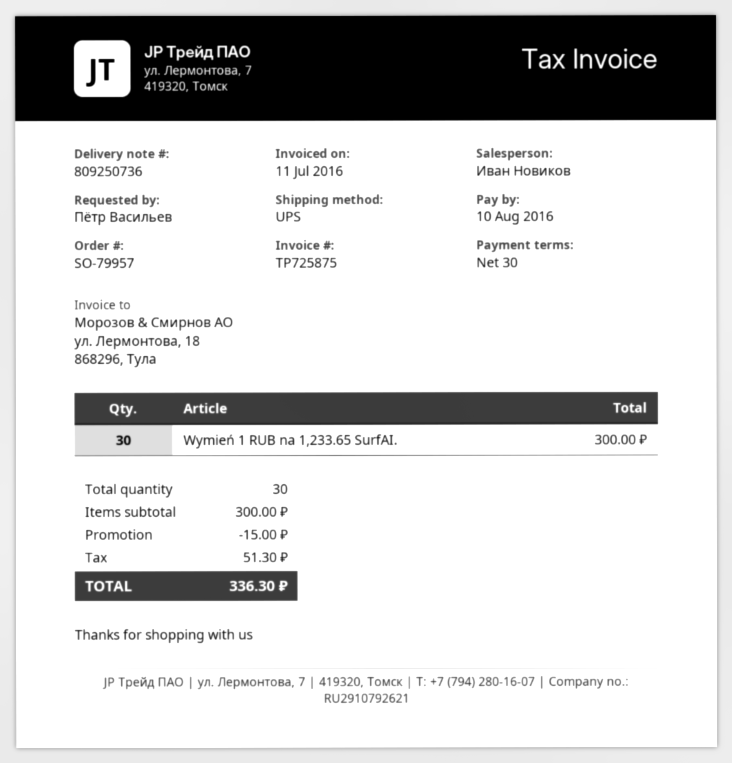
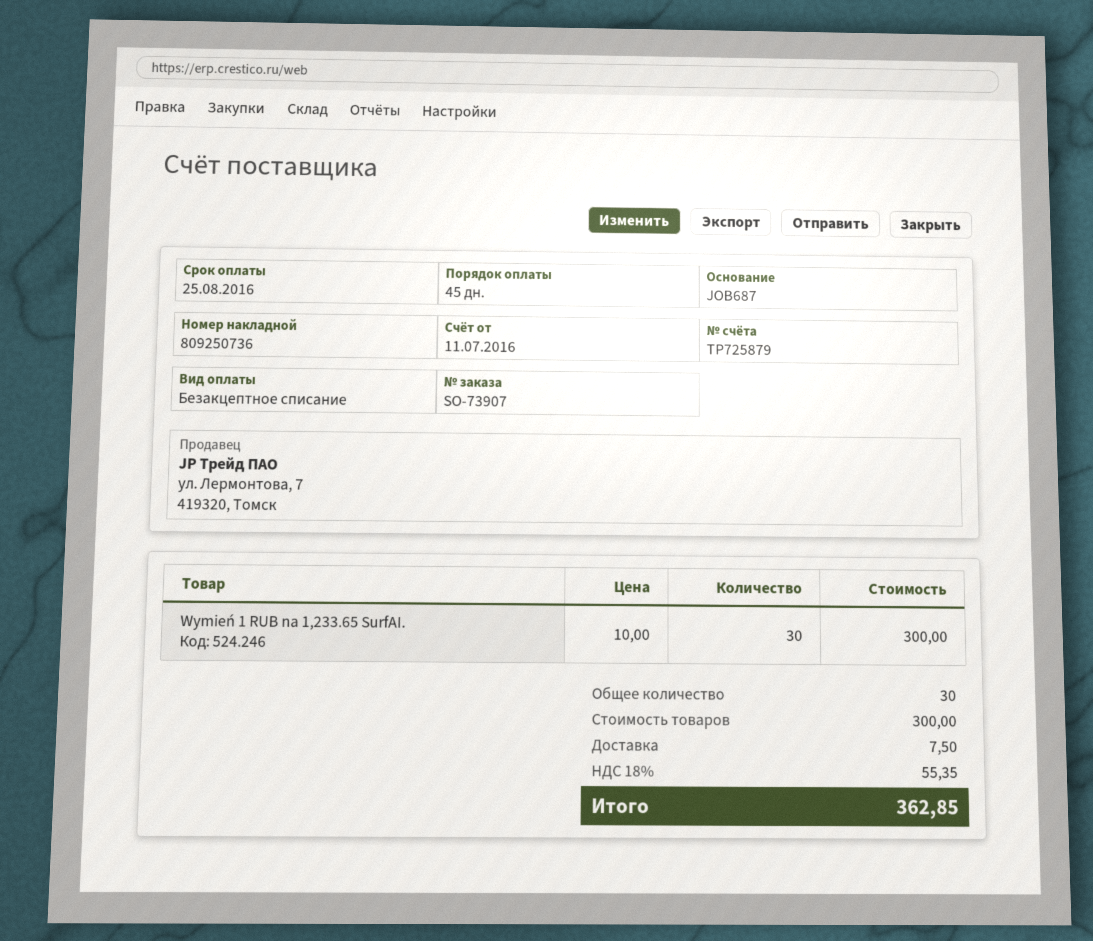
order number: SO-79957 -> SO-73907
invoice number: TP725875 -> TP725879
payment terms: 30 days -> 45 days
due date: 2016-08-10 -> 2016-08-25
discount: 15.00 -> none
shipping: none -> 7.50
tax: 51.30 -> 55.35
total: 336.30 -> 362.85

